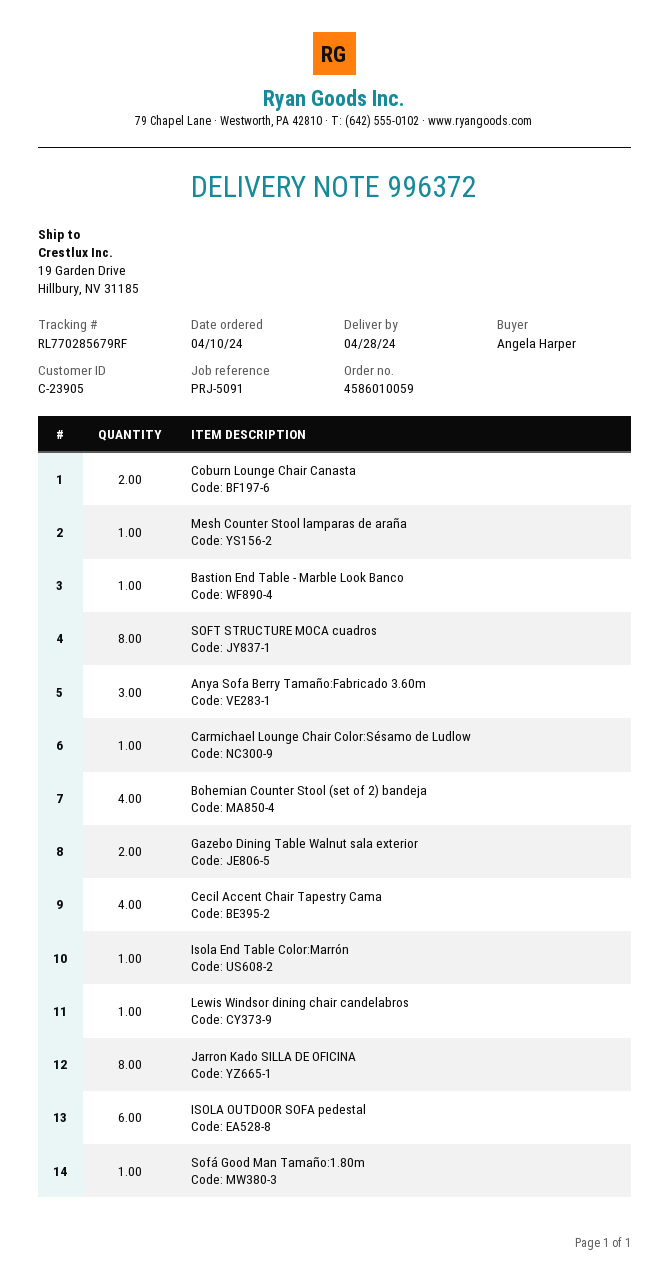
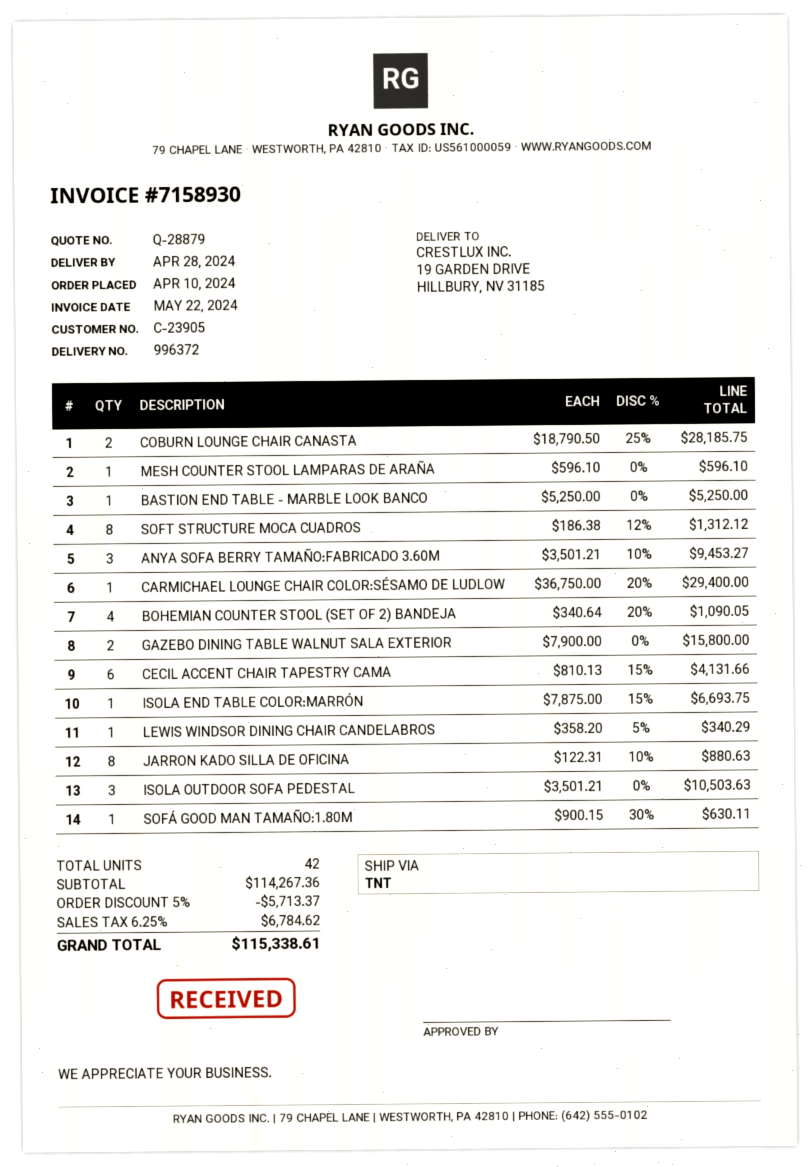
Cecil Accent Chair Tapestry Cama: 4 -> 6
ISOLA OUTDOOR SOFA pedestal: 6 -> 3

